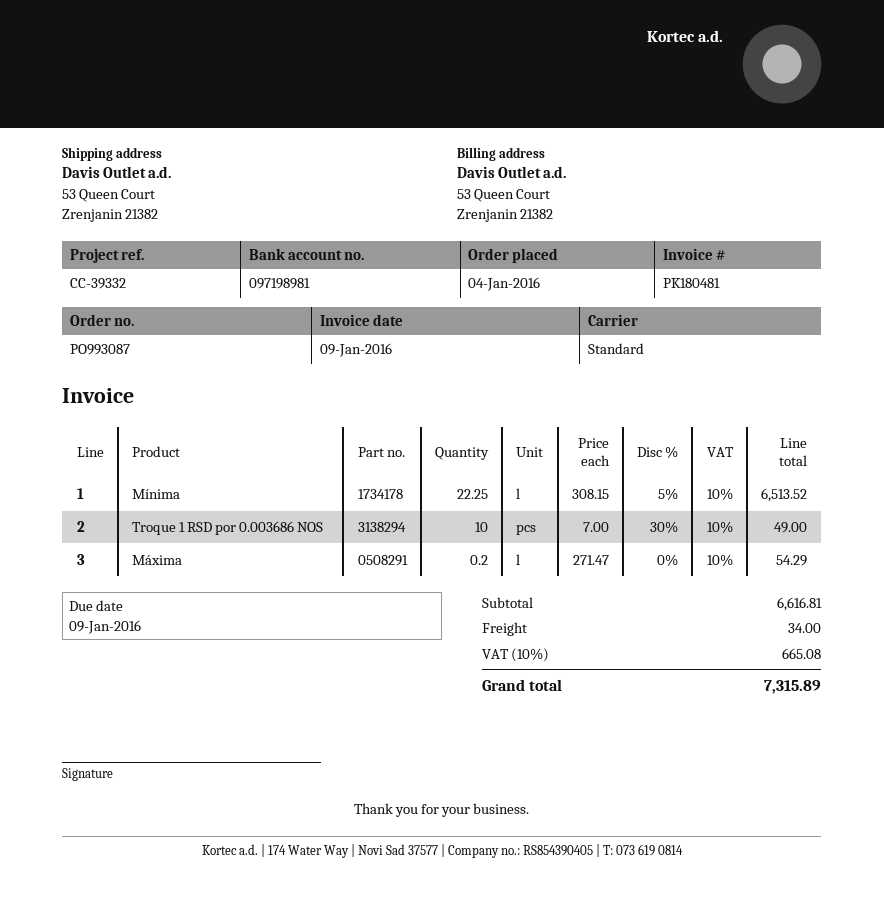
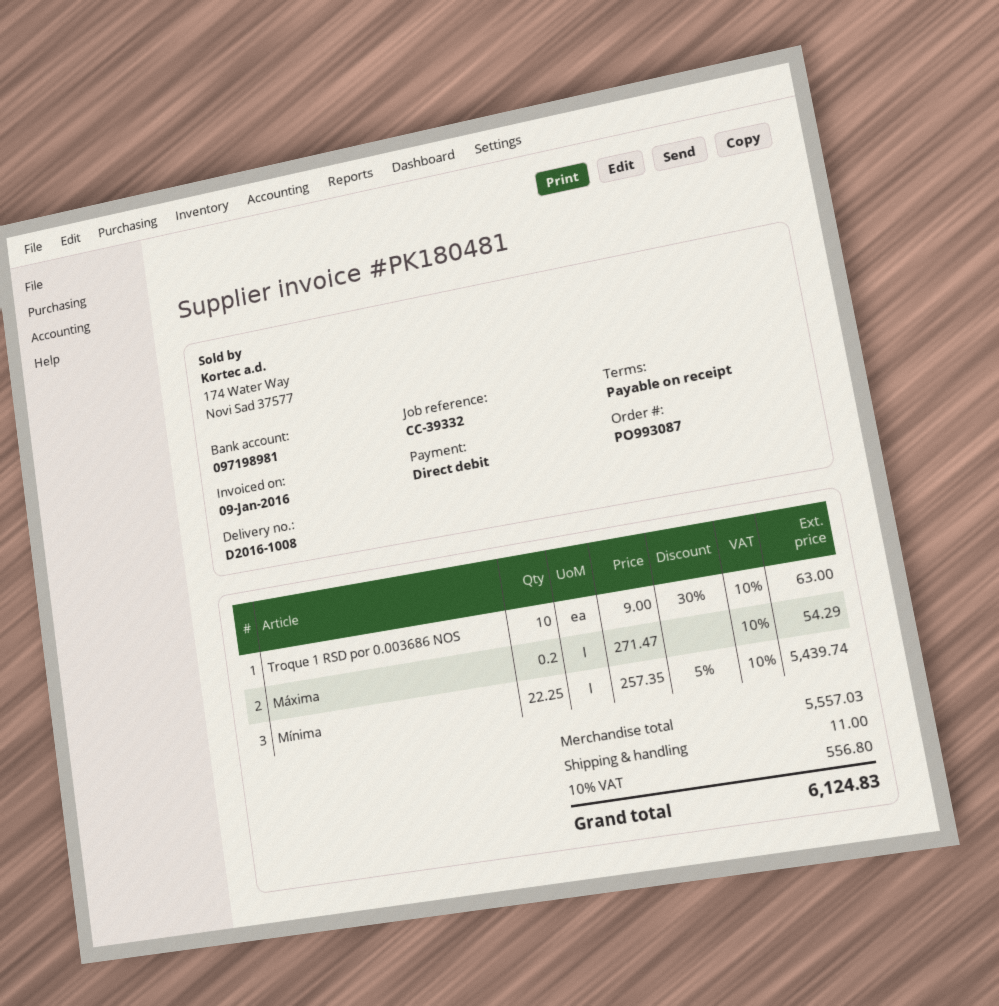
Mínima: 22.25 x 308.15 - 5% = 6513.52 -> 22.25 x 257.35 - 5% = 5439.74
Troque 1 RSD por 0.003686 NOS: 10 x 7.00 - 30% = 49.00 -> 10 x 9.00 - 30% = 63.00
subtotal: 6616.81 -> 5557.03
shipping: 34.00 -> 11.00
tax: 10% = 665.08 -> 10% = 556.80
total: 7315.89 -> 6124.83

